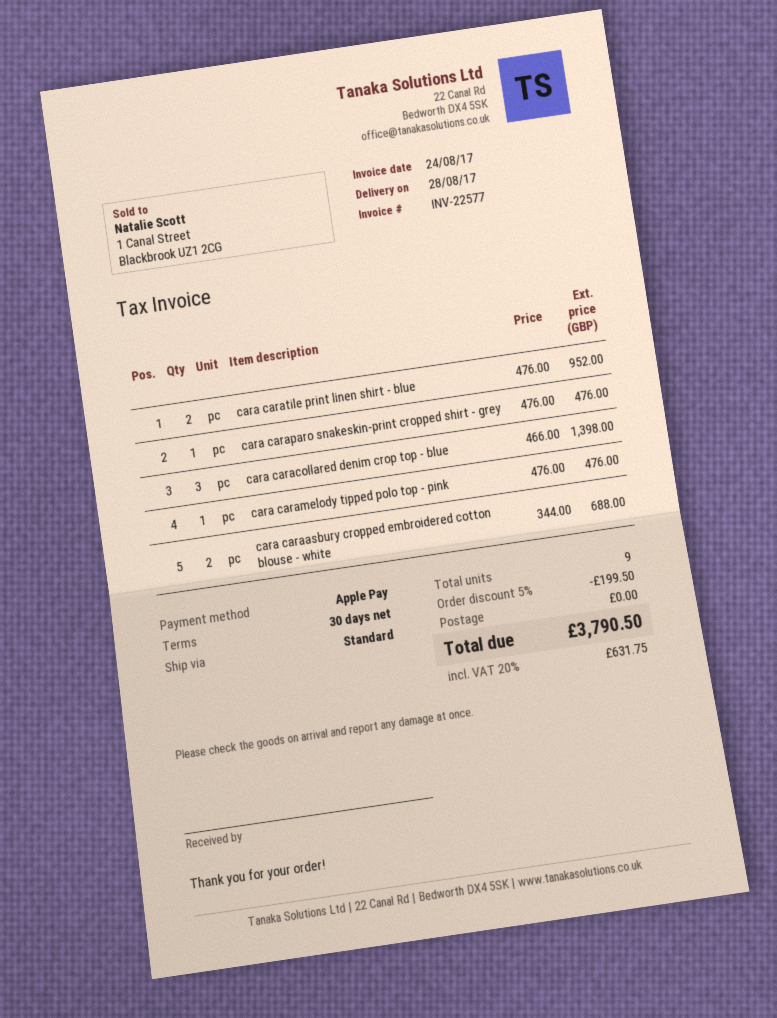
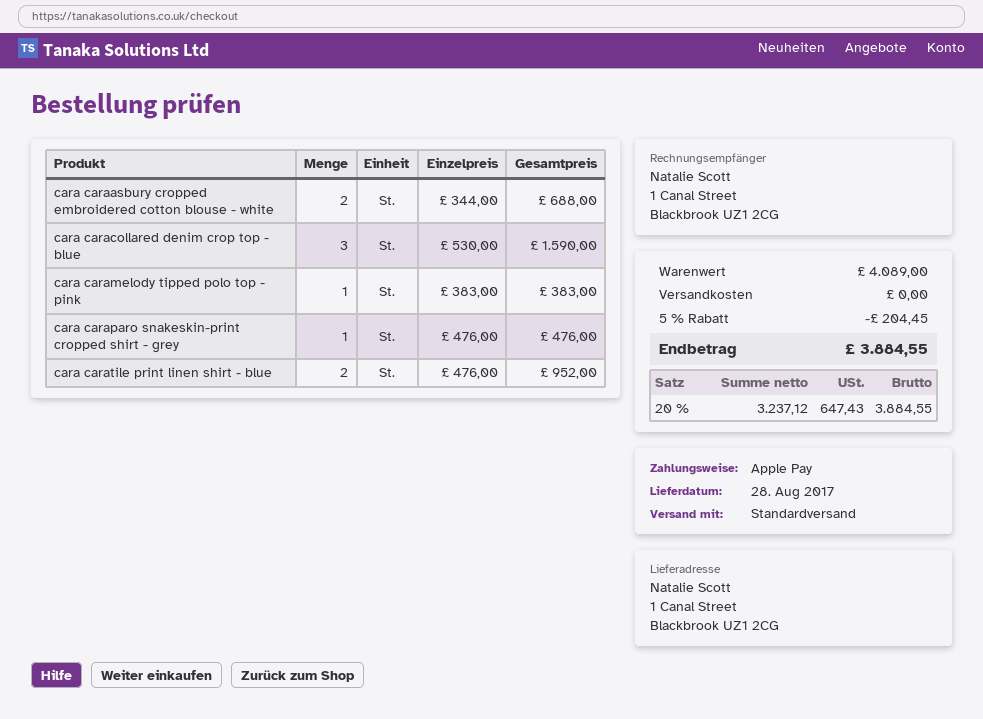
cara caracollared denim crop top - blue: 3 x 466.00 = 1398.00 -> 3 x 530.00 = 1590.00
cara caramelody tipped polo top - pink: 1 x 476.00 = 476.00 -> 1 x 383.00 = 383.00
discount: 5% = 199.50 -> 5% = 204.45
tax: 20% = 631.75 -> 20% = 647.43
total: 3790.50 -> 3884.55

